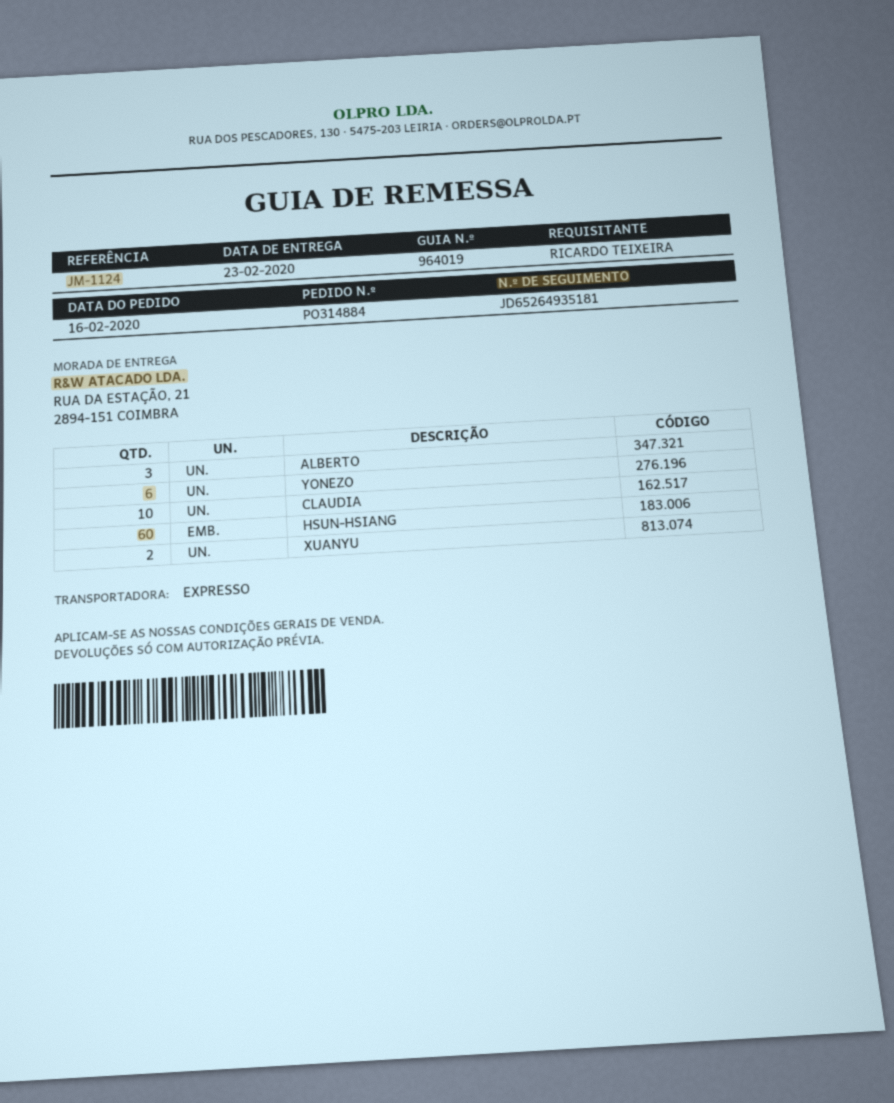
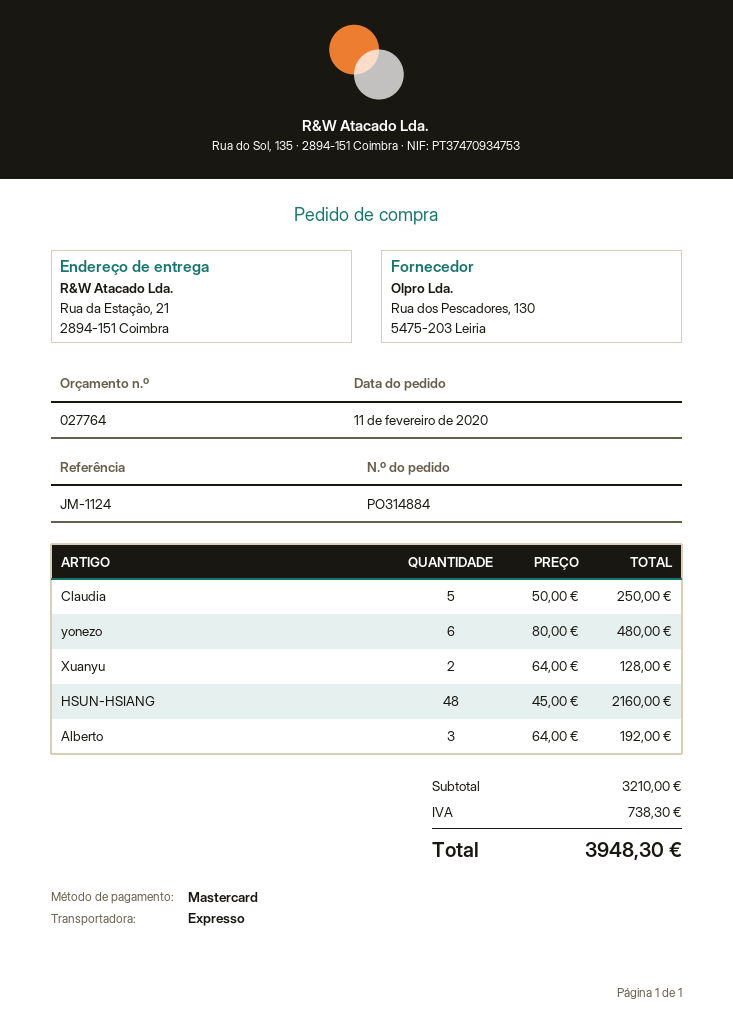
order date: 2020-02-16 -> 2020-02-11
CLAUDIA: 10 -> 5
HSUN-HSIANG: 60 -> 48

